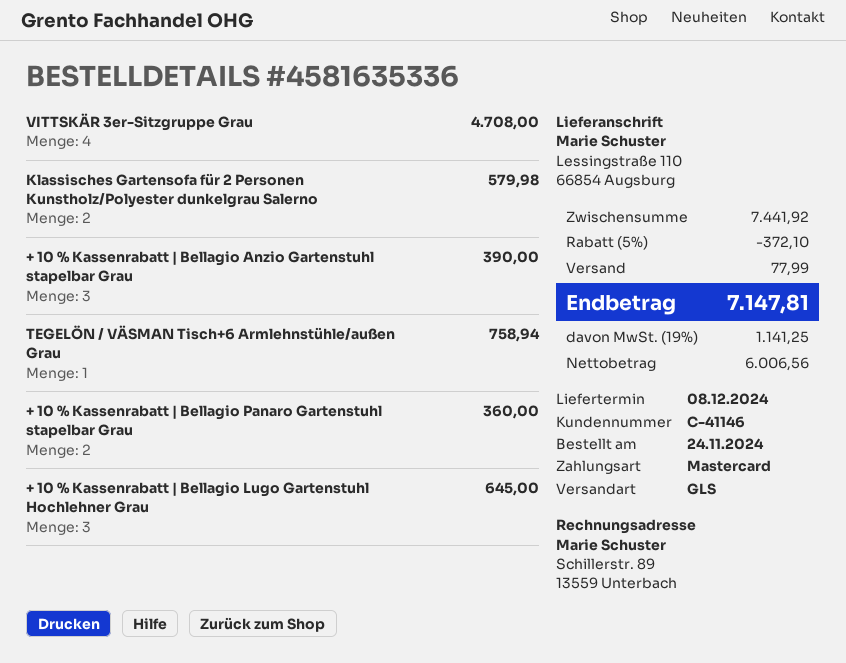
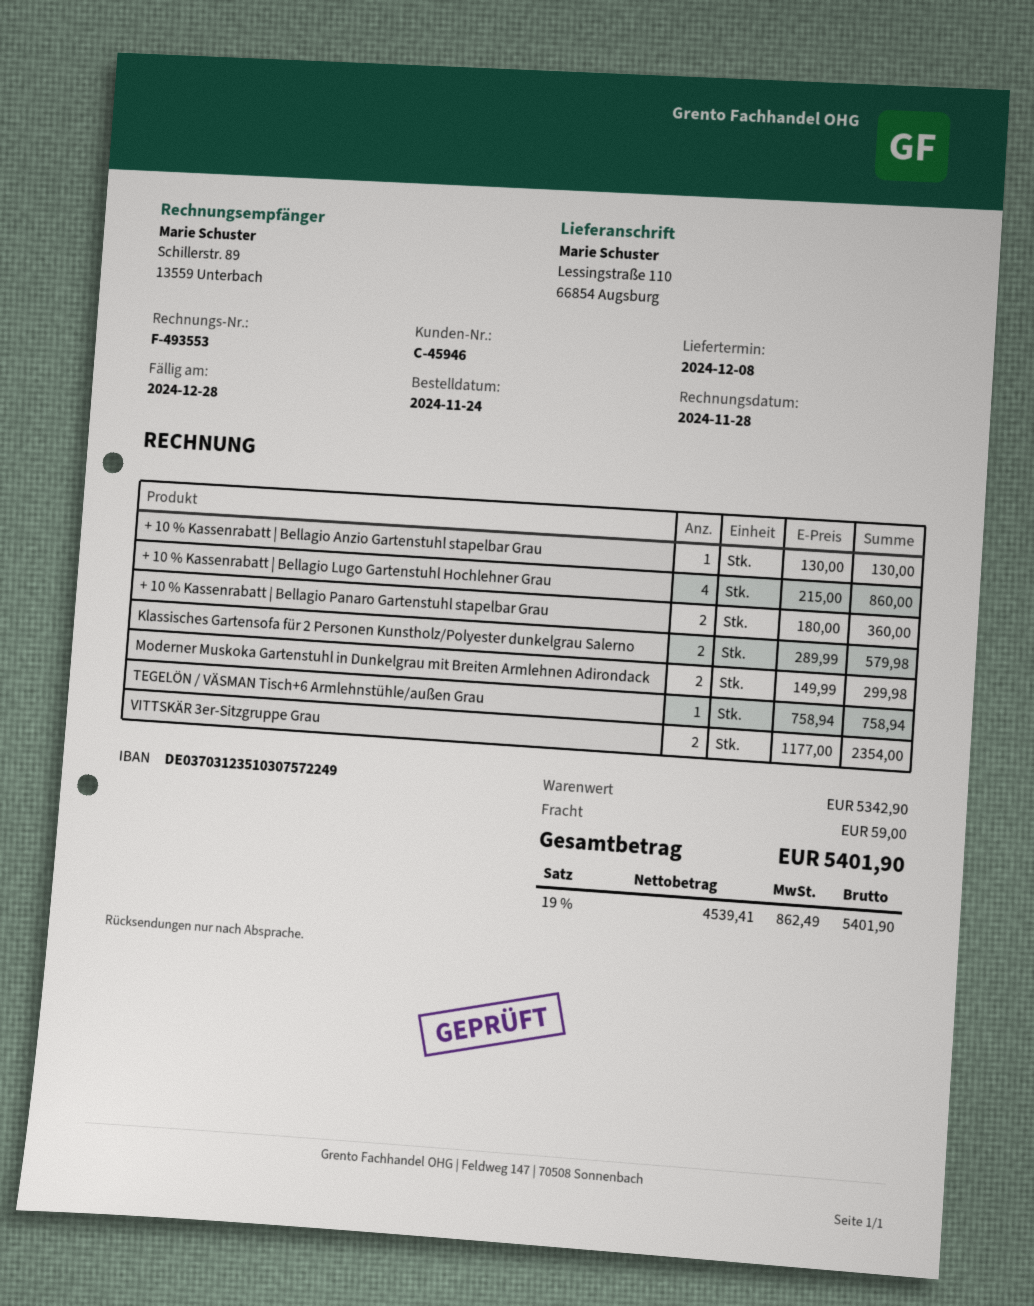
customer number: C-41146 -> C-45946
VITTSKÄR 3er-Sitzgruppe Grau: 4 for 4708.00 -> 2 for 2354.00
+ 10 % Kassenrabatt | Bellagio Anzio Gartenstuhl stapelbar Grau: 3 for 390.00 -> 1 for 130.00
+ 10 % Kassenrabatt | Bellagio Lugo Gartenstuhl Hochlehner Grau: 3 for 645.00 -> 4 for 860.00
Moderner Muskoka Gartenstuhl in Dunkelgrau mit Breiten Armlehnen Adirondack: none -> 2 for 299.98
subtotal: 7441.92 -> 5342.90
discount: 5% = 372.10 -> none
shipping: 77.99 -> 59.00
net: 6006.56 -> 4539.41
tax: 19% = 1141.25 -> 19% = 862.49
total: 7147.81 -> 5401.90

